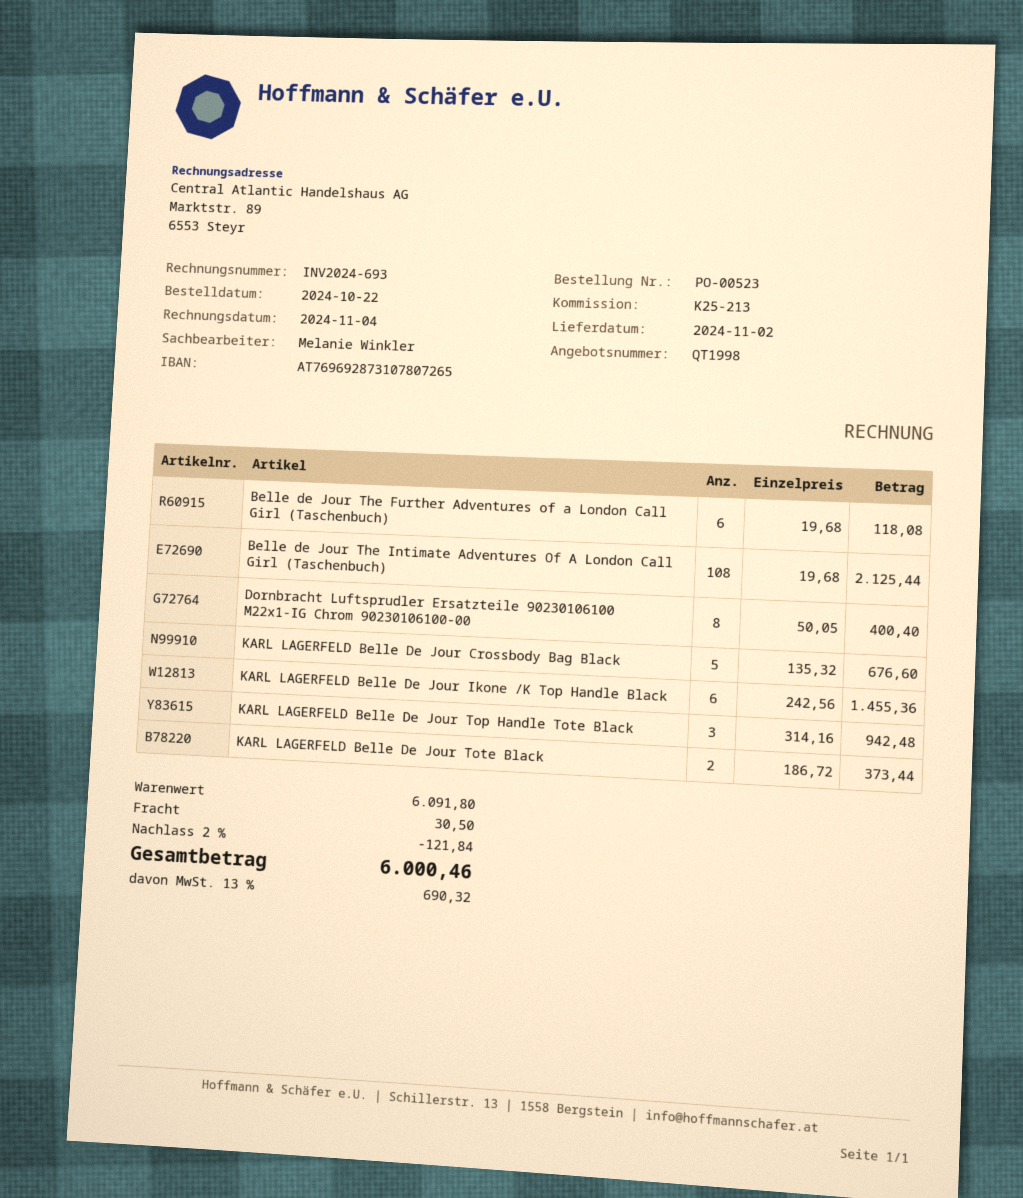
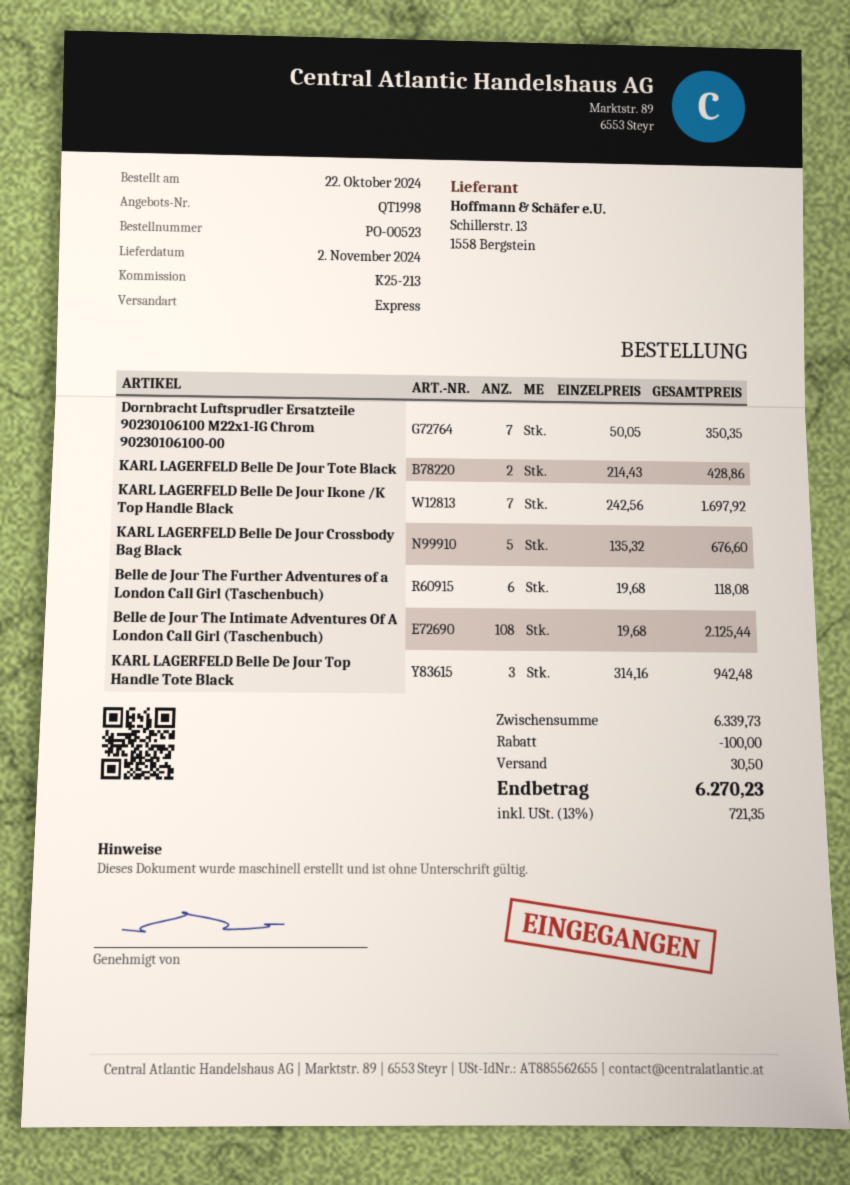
Dornbracht Luftsprudler Ersatzteile 90230106100 M22x1-IG Chrom 90230106100-00: 8 x 50.05 = 400.40 -> 7 x 50.05 = 350.35
KARL LAGERFELD Belle De Jour Ikone /K Top Handle Black: 6 x 242.56 = 1455.36 -> 7 x 242.56 = 1697.92
KARL LAGERFELD Belle De Jour Tote Black: 2 x 186.72 = 373.44 -> 2 x 214.43 = 428.86
subtotal: 6091.80 -> 6339.73
discount: 121.84 -> 100.00
tax: 13% = 690.32 -> 13% = 721.35
total: 6000.46 -> 6270.23

